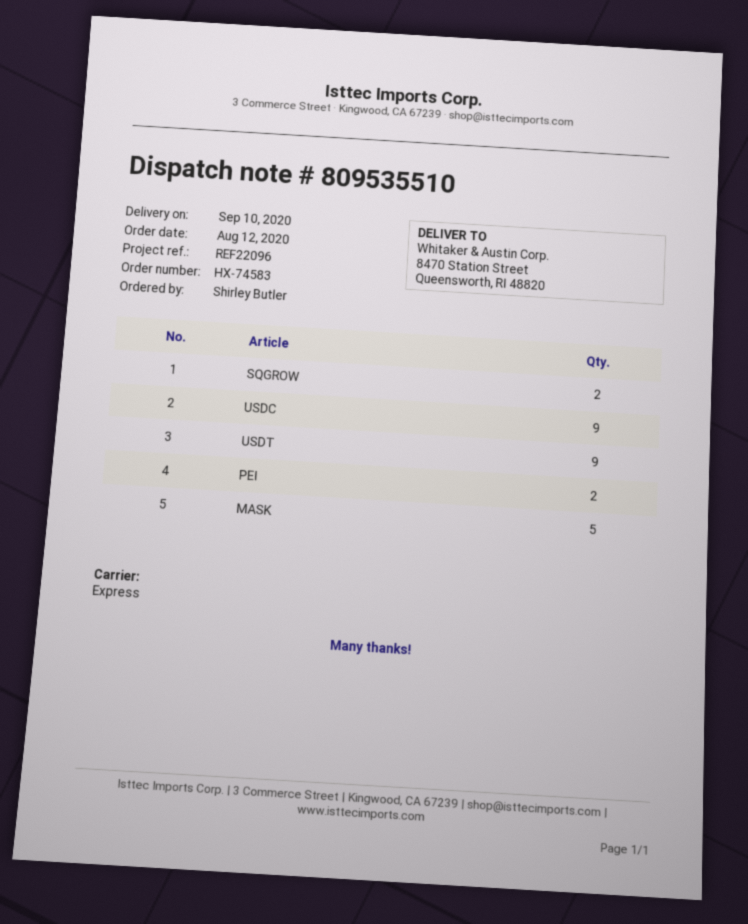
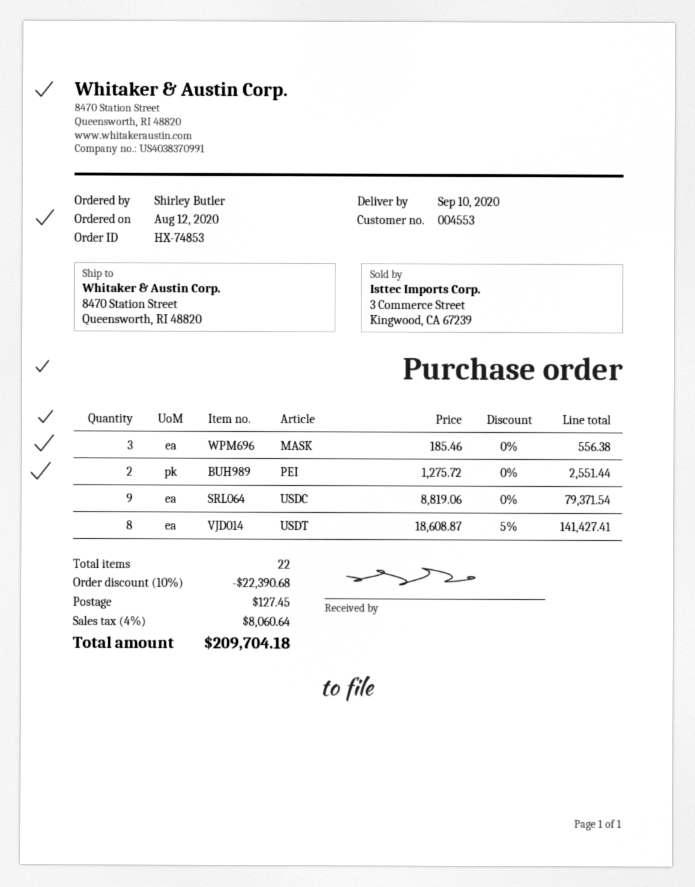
order number: HX-74583 -> HX-74853
SQGROW: 2 -> none
USDT: 9 -> 8
MASK: 5 -> 3

